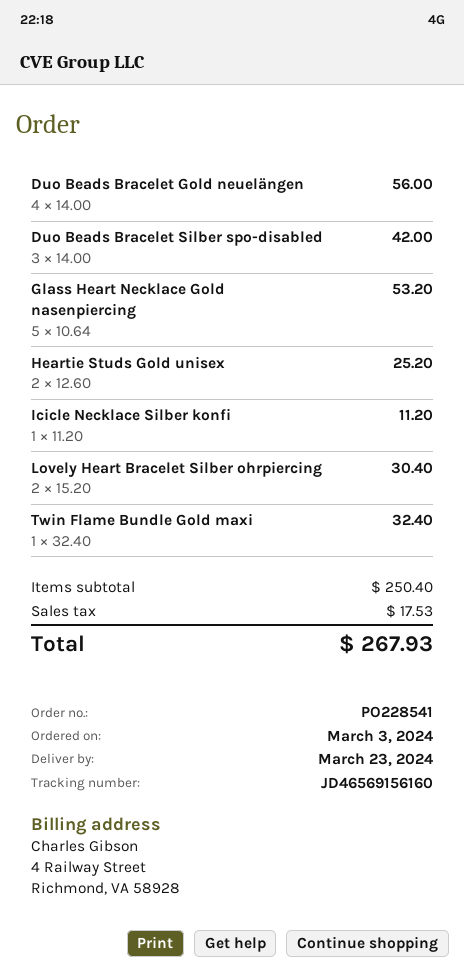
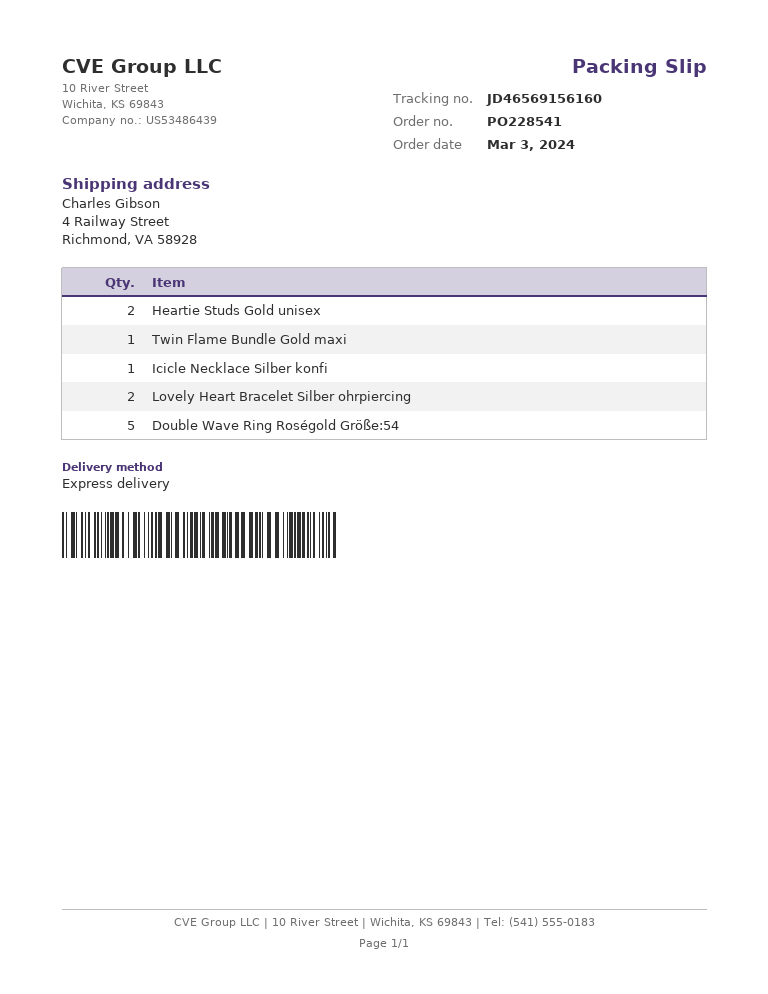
Duo Beads Bracelet Gold neuelängen: 4 -> none
Duo Beads Bracelet Silber spo-disabled: 3 -> none
Glass Heart Necklace Gold nasenpiercing: 5 -> none
Double Wave Ring Roségold Größe:54: none -> 5

